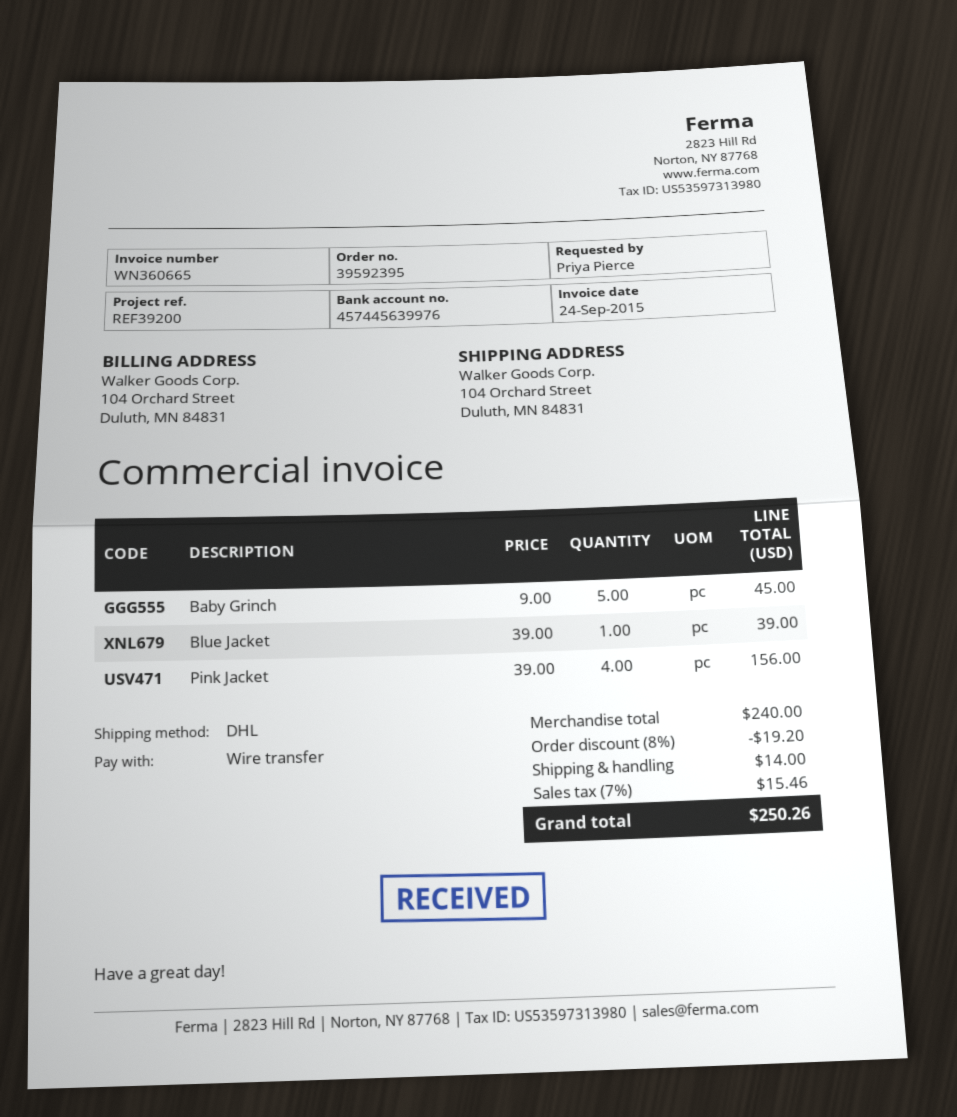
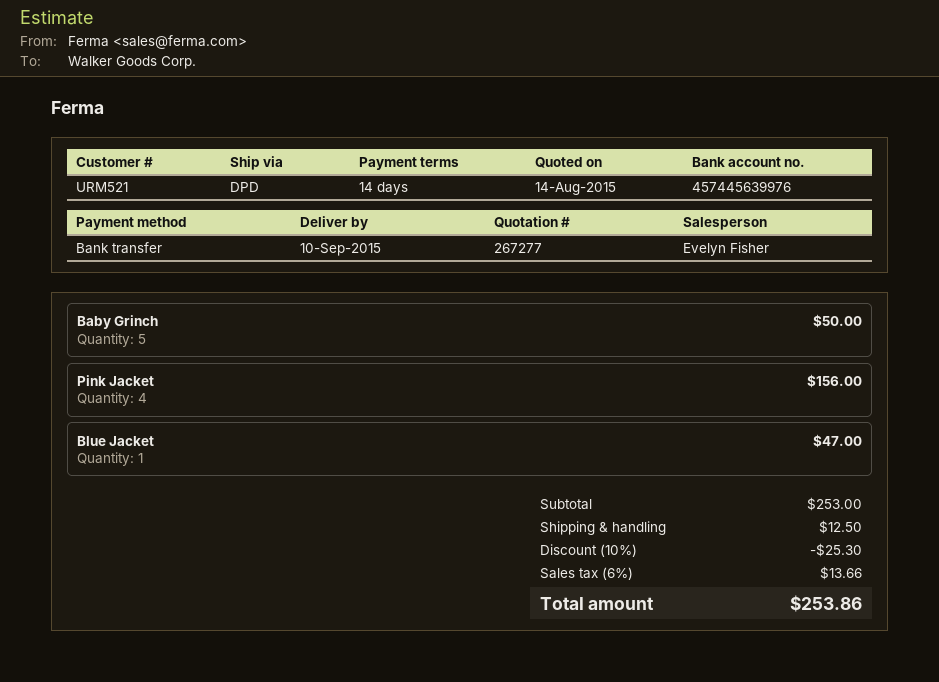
shipping method: DHL -> DPD
Baby Grinch: 5 for 45.00 -> 5 for 50.00
Blue Jacket: 1 for 39.00 -> 1 for 47.00
subtotal: 240.00 -> 253.00
discount: 8% = 19.20 -> 10% = 25.30
shipping: 14.00 -> 12.50
tax: 7% = 15.46 -> 6% = 13.66
total: 250.26 -> 253.86

